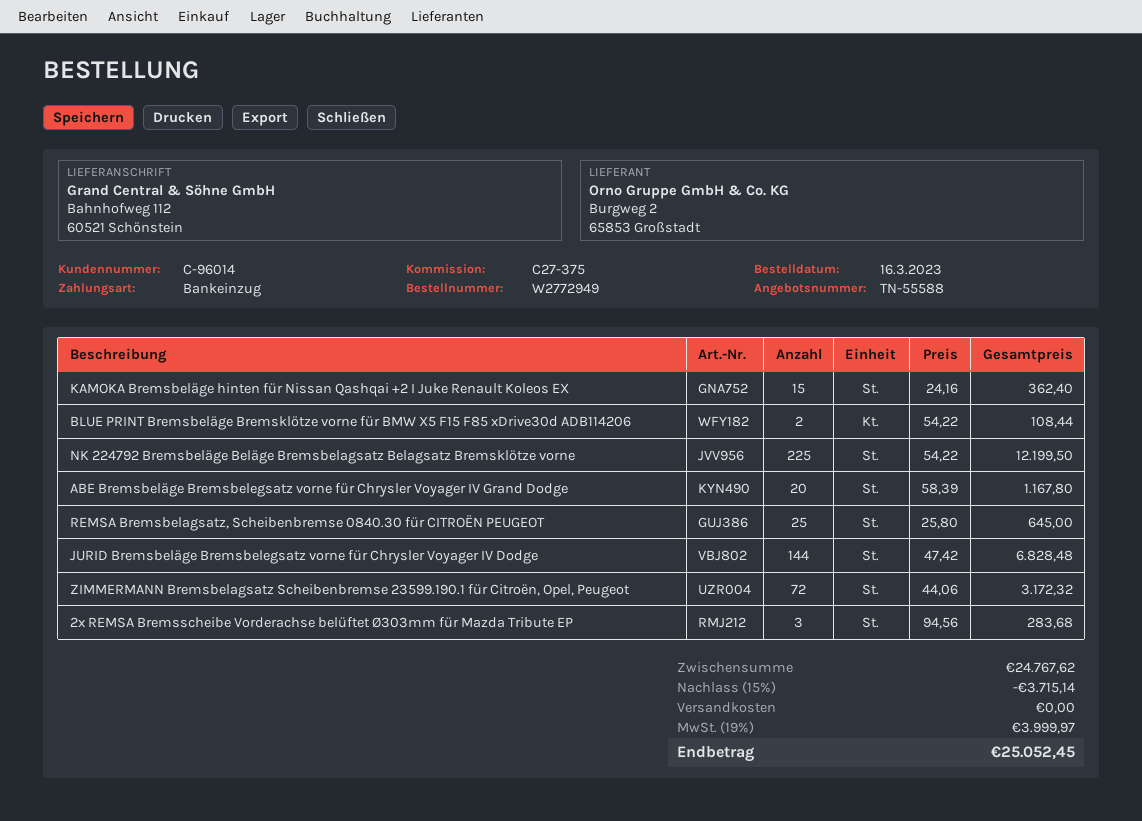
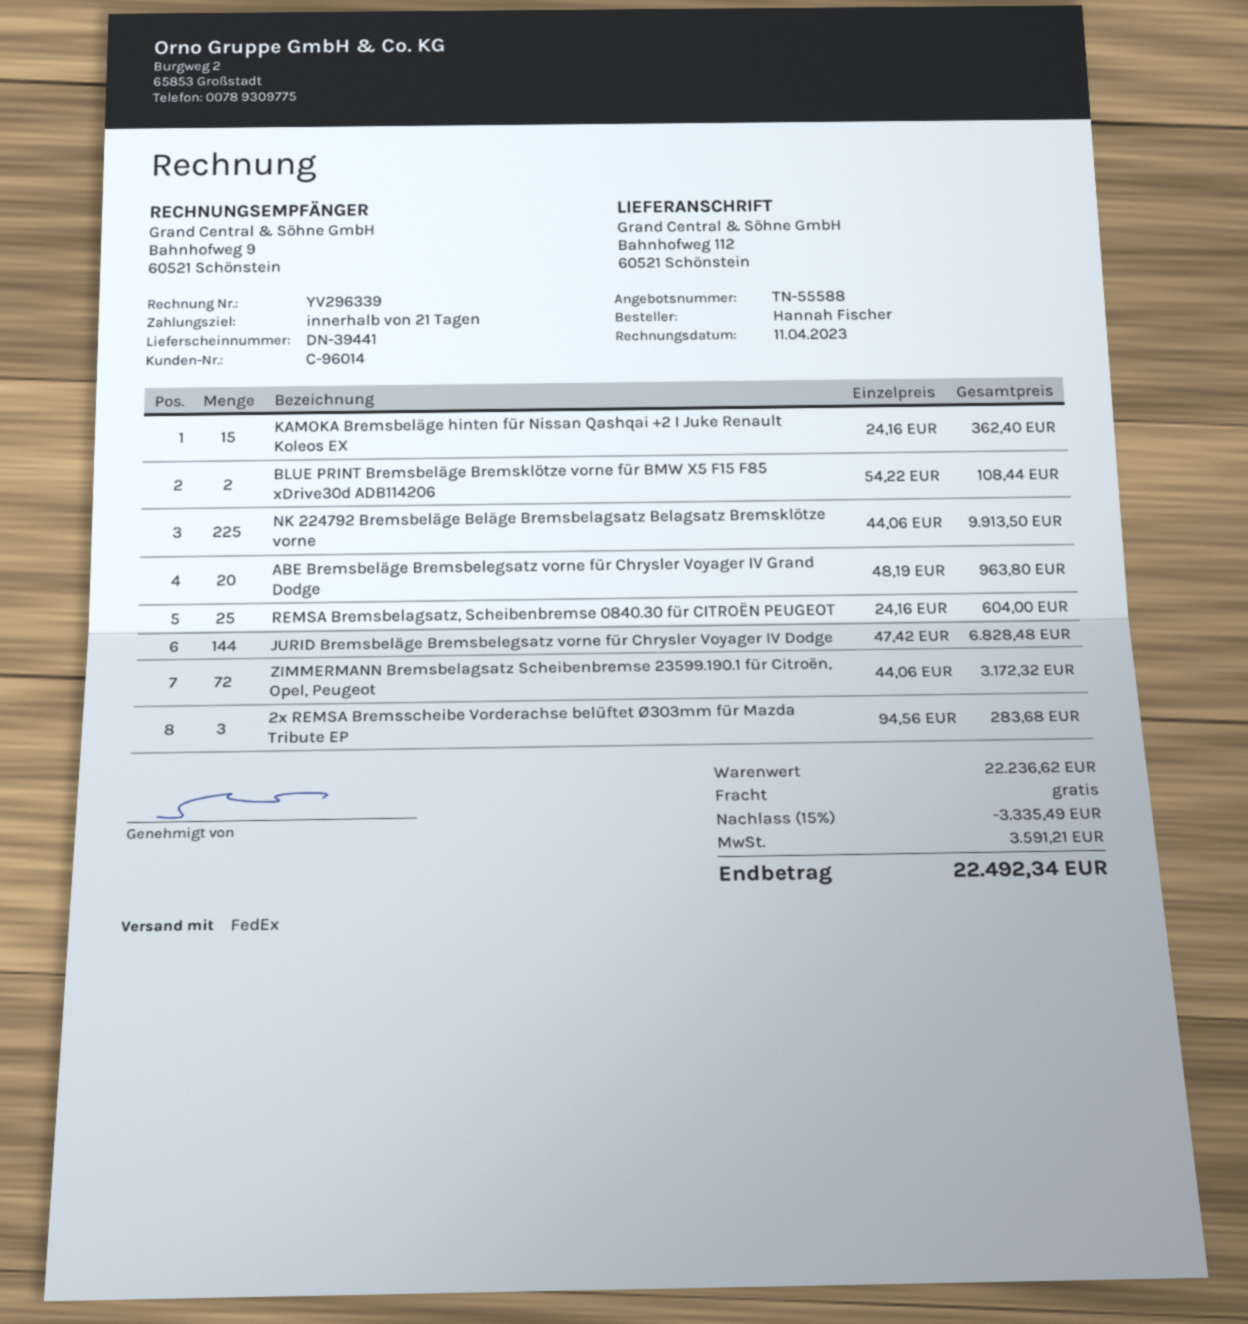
NK 224792 Bremsbeläge Beläge Bremsbelagsatz Belagsatz Bremsklötze vorne: 225 x 54.22 = 12199.50 -> 225 x 44.06 = 9913.50
ABE Bremsbeläge Bremsbelegsatz vorne für Chrysler Voyager IV Grand Dodge: 20 x 58.39 = 1167.80 -> 20 x 48.19 = 963.80
REMSA Bremsbelagsatz, Scheibenbremse 0840.30 für CITROËN PEUGEOT: 25 x 25.80 = 645.00 -> 25 x 24.16 = 604.00
subtotal: 24767.62 -> 22236.62
discount: 15% = 3715.14 -> 15% = 3335.49
tax: 3999.97 -> 3591.21
total: 25052.45 -> 22492.34

